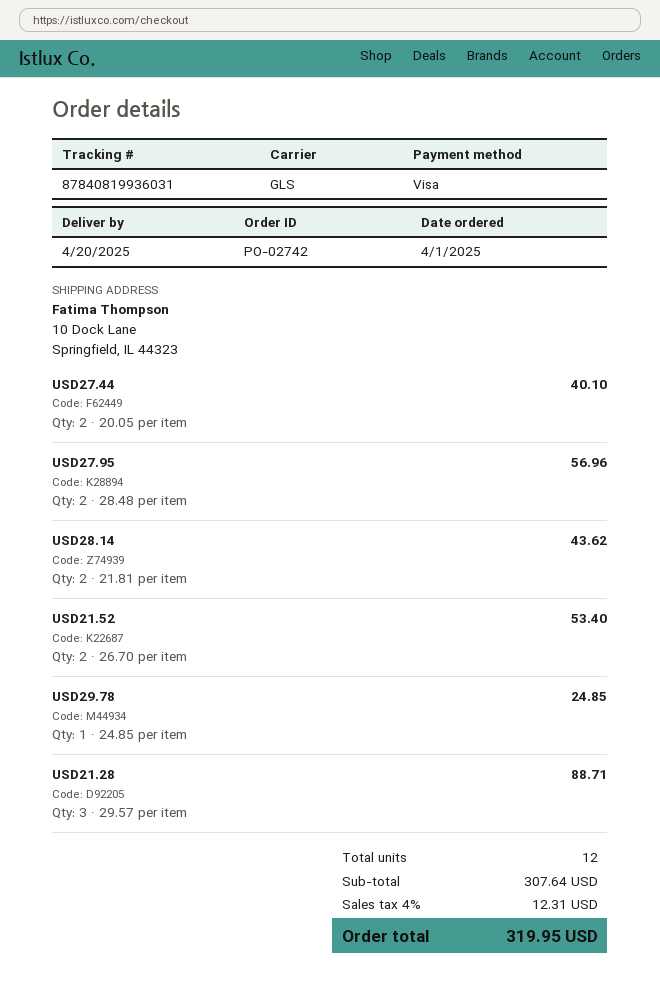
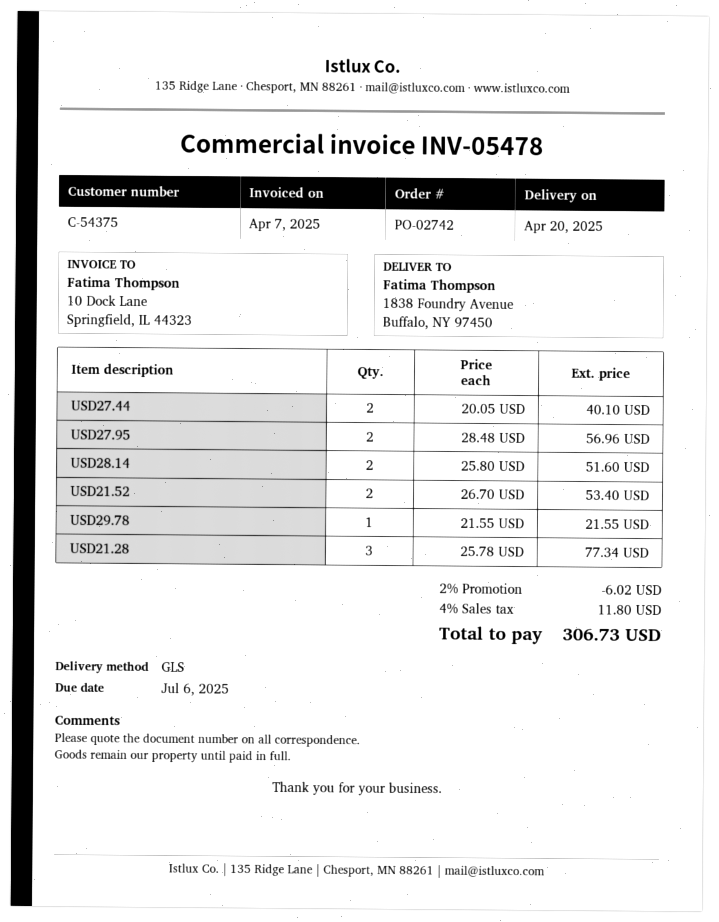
ship to: 10 Dock Lane, Springfield, IL 44323 -> 1838 Foundry Avenue, Buffalo, NY 97450
USD28.14: 2 x 21.81 = 43.62 -> 2 x 25.80 = 51.60
USD29.78: 1 x 24.85 = 24.85 -> 1 x 21.55 = 21.55
USD21.28: 3 x 29.57 = 88.71 -> 3 x 25.78 = 77.34
discount: none -> 2% = 6.02
tax: 4% = 12.31 -> 4% = 11.80
total: 319.95 -> 306.73

